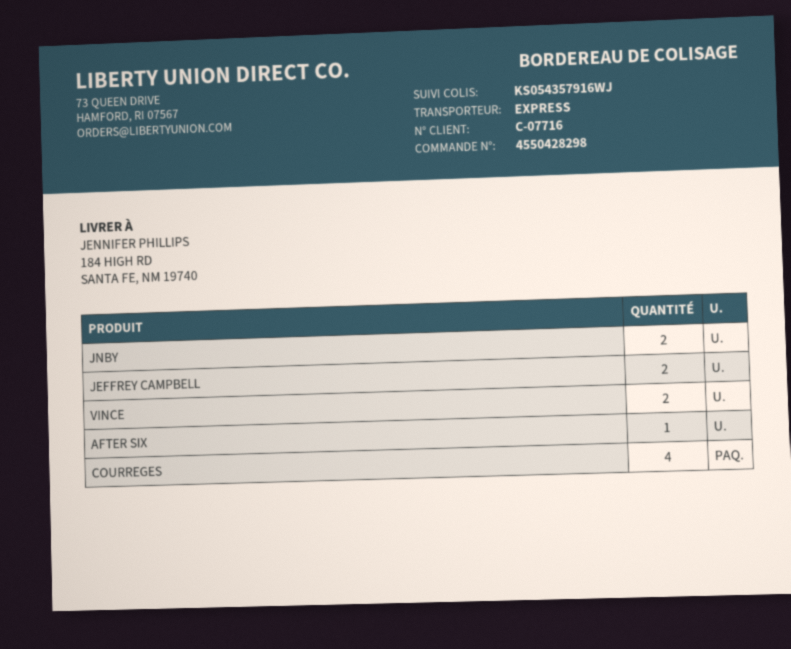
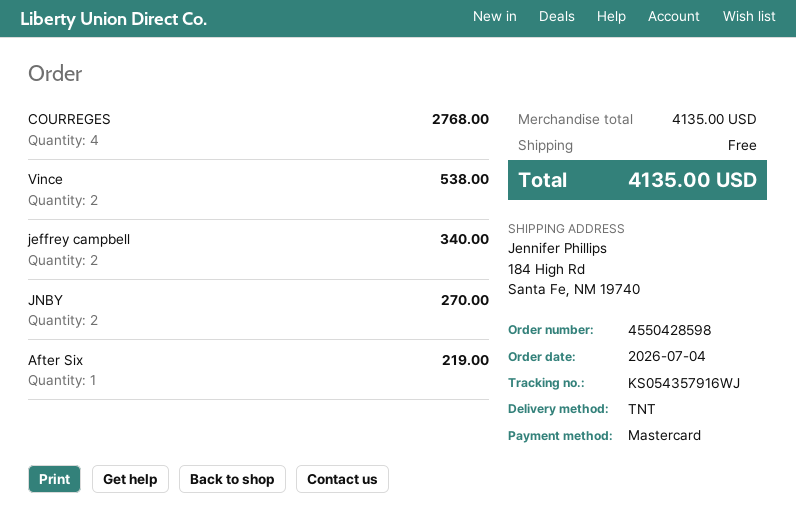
order number: 4550428298 -> 4550428598
shipping method: express -> TNT

